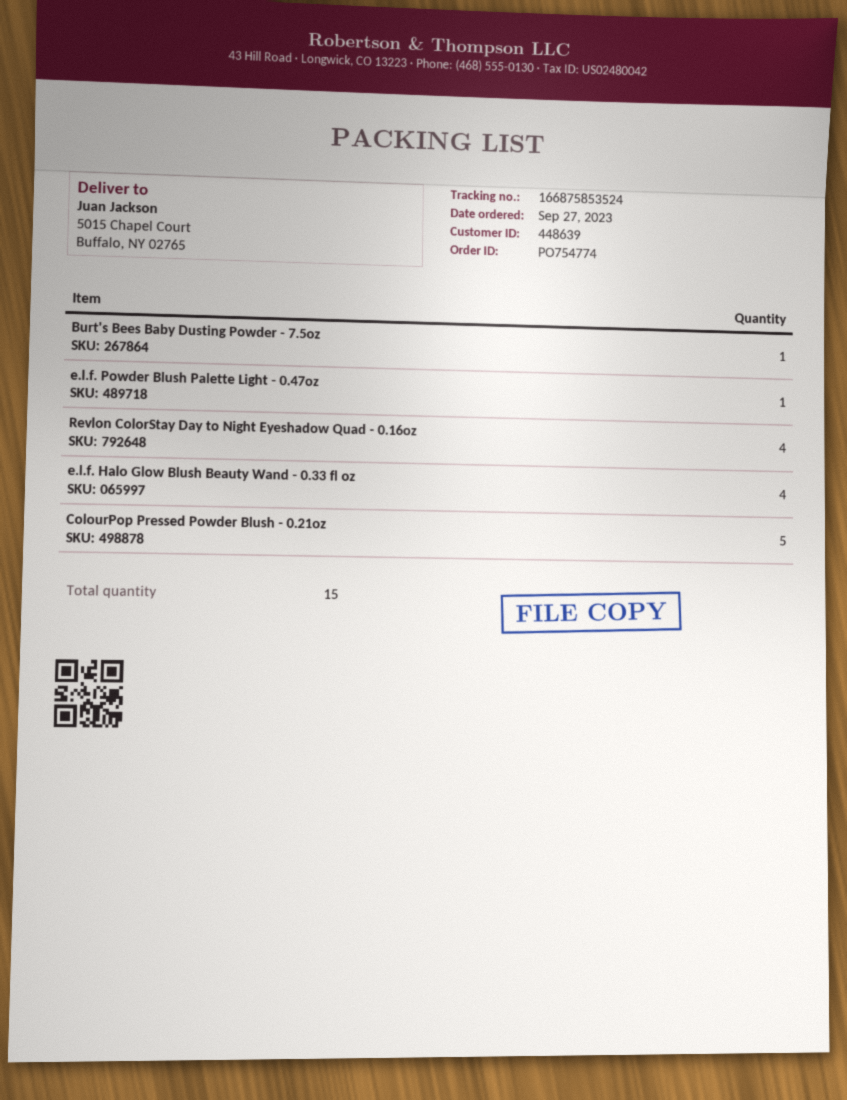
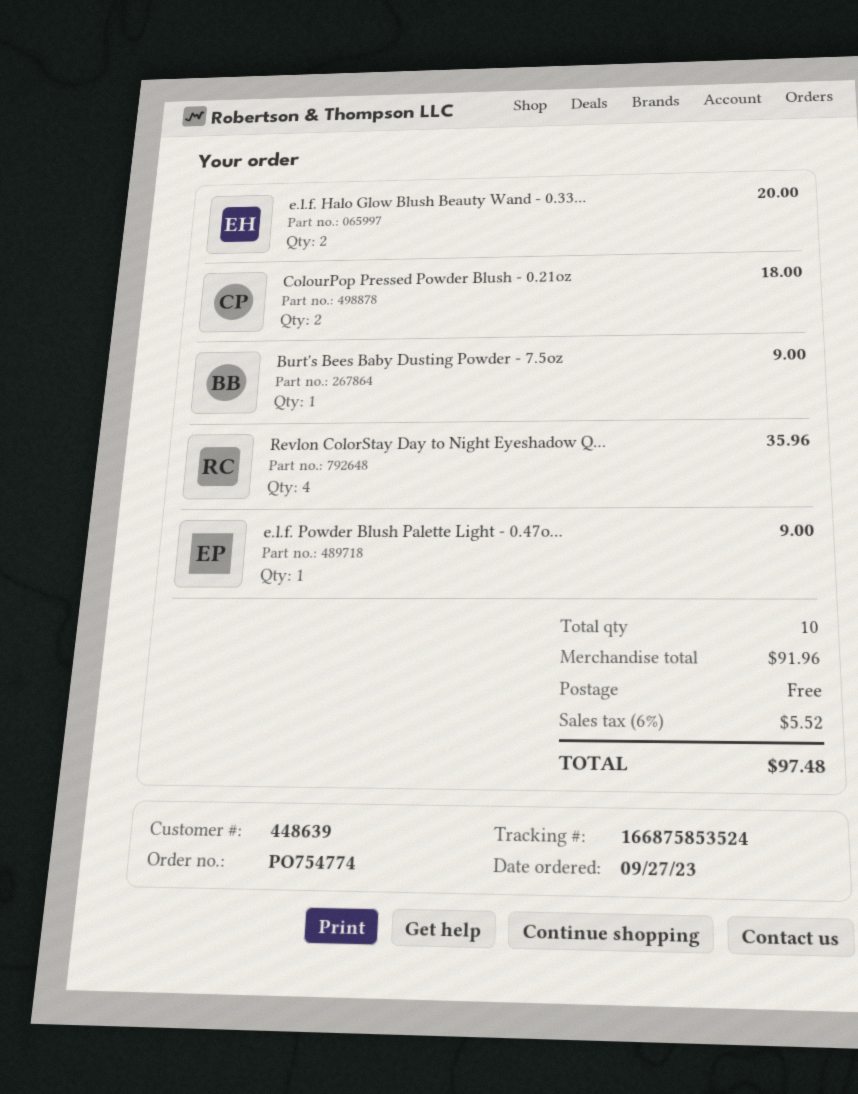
e.l.f. Halo Glow Blush Beauty Wand - 0.33 fl oz: 4 -> 2
ColourPop Pressed Powder Blush - 0.21oz: 5 -> 2
total quantity: 15 -> 10

